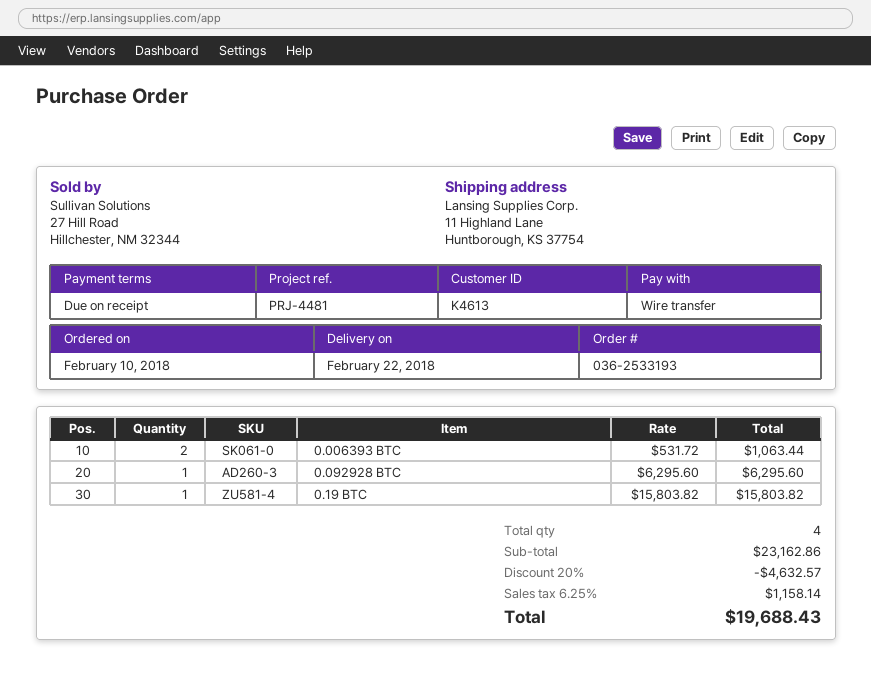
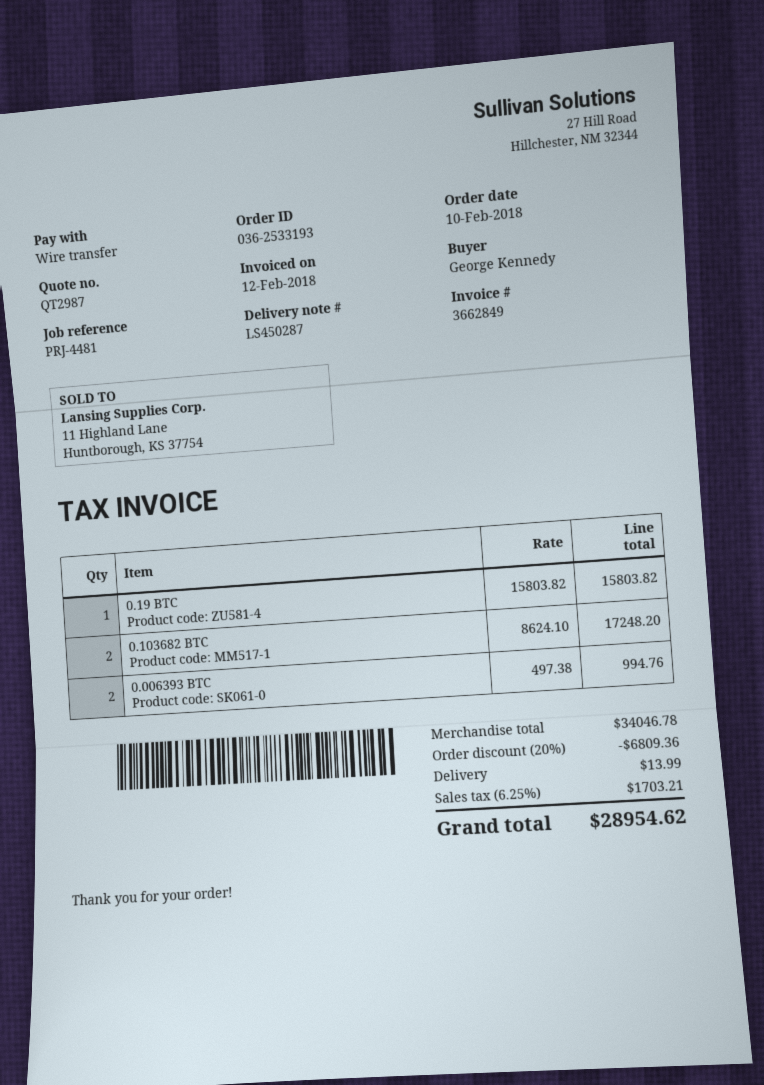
0.006393 BTC: 2 x 531.72 = 1063.44 -> 2 x 497.38 = 994.76
0.092928 BTC: 1 x 6295.60 = 6295.60 -> none
0.103682 BTC: none -> 2 x 8624.10 = 17248.20
subtotal: 23162.86 -> 34046.78
discount: 20% = 4632.57 -> 20% = 6809.36
shipping: none -> 13.99
tax: 6.25% = 1158.14 -> 6.25% = 1703.21
total: 19688.43 -> 28954.62

